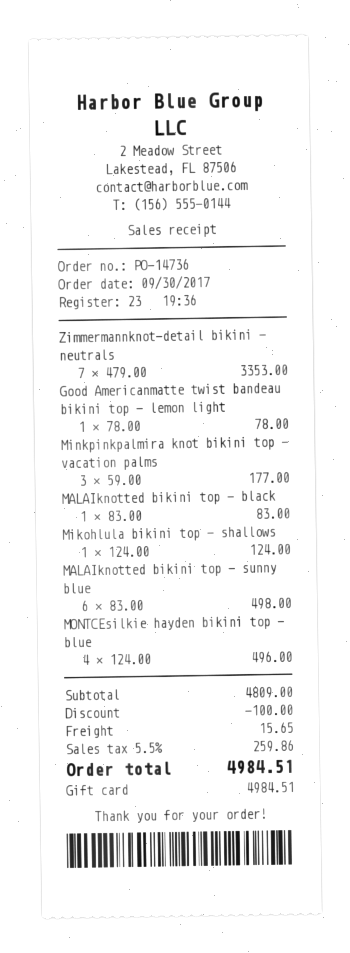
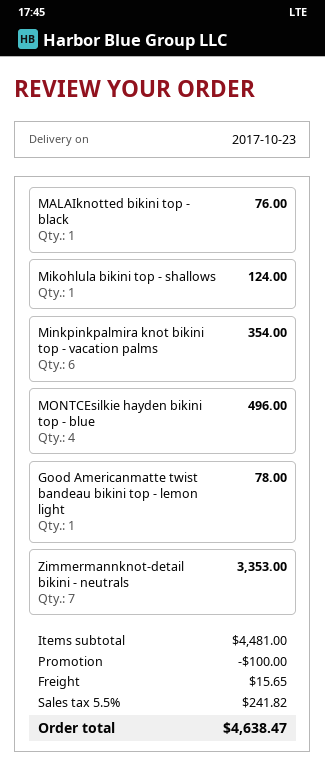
Minkpinkpalmira knot bikini top - vacation palms: 3 for 177.00 -> 6 for 354.00
MALAIknotted bikini top - black: 1 for 83.00 -> 1 for 76.00
MALAIknotted bikini top - sunny blue: 6 for 498.00 -> none
subtotal: 4809.00 -> 4481.00
tax: 5.5% = 259.86 -> 5.5% = 241.82
total: 4984.51 -> 4638.47

